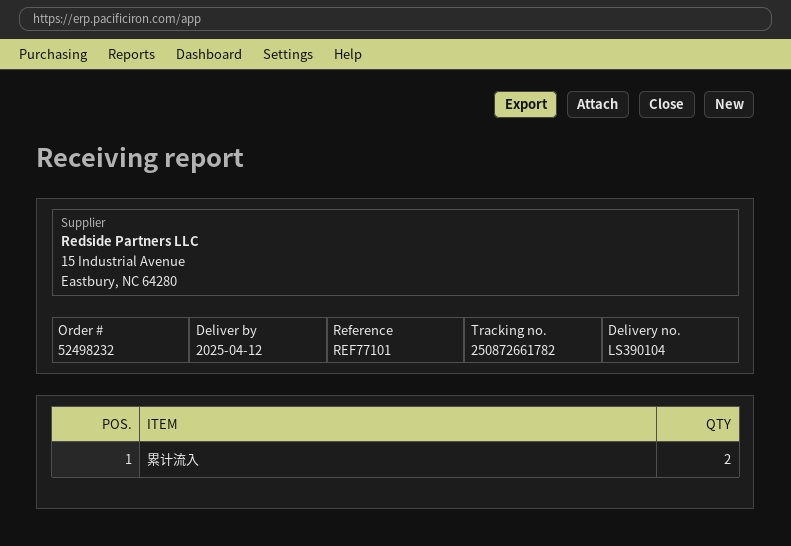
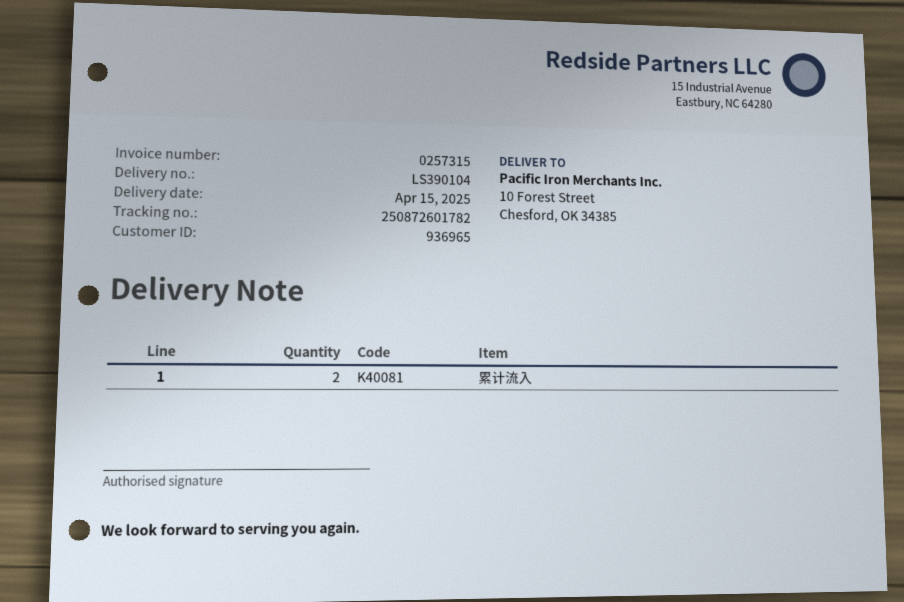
delivery date: 2025-04-12 -> 2025-04-15
tracking number: 250872661782 -> 250872601782

